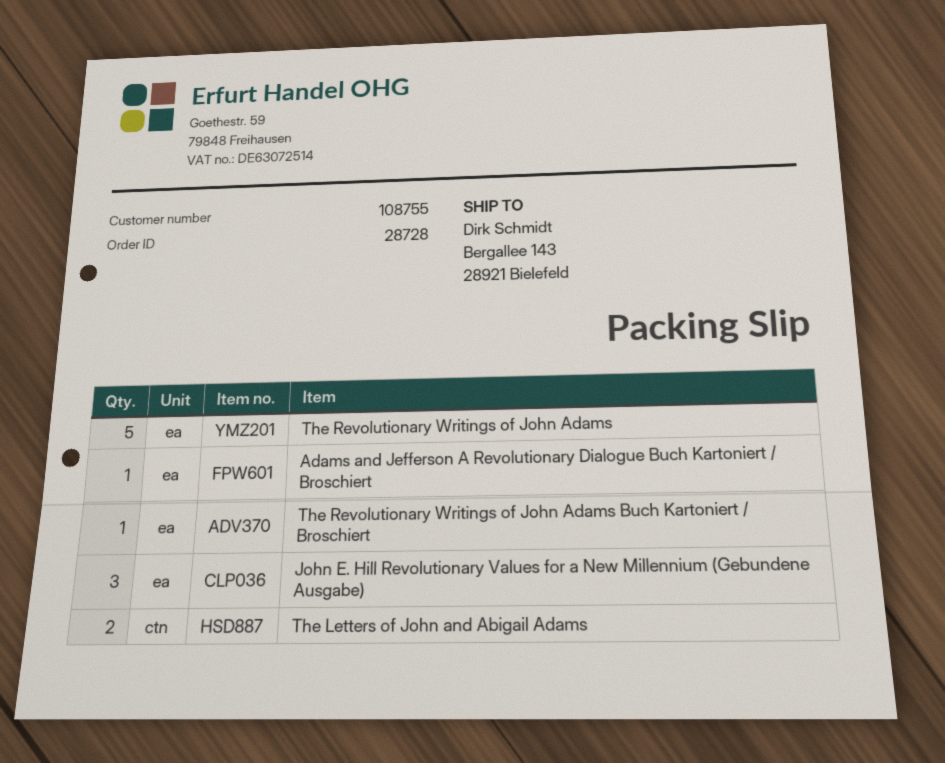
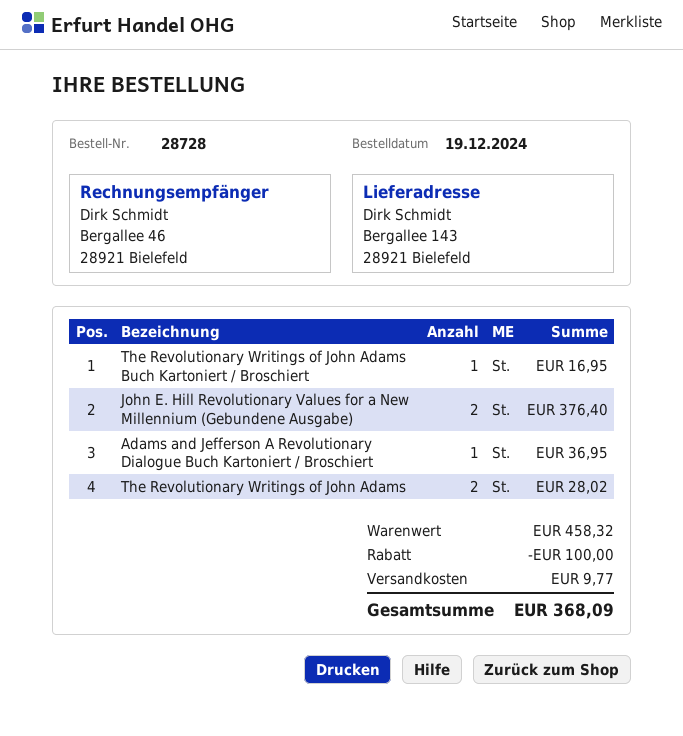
The Revolutionary Writings of John Adams: 5 -> 2
John E. Hill Revolutionary Values for a New Millennium (Gebundene Ausgabe): 3 -> 2
The Letters of John and Abigail Adams: 2 -> none

